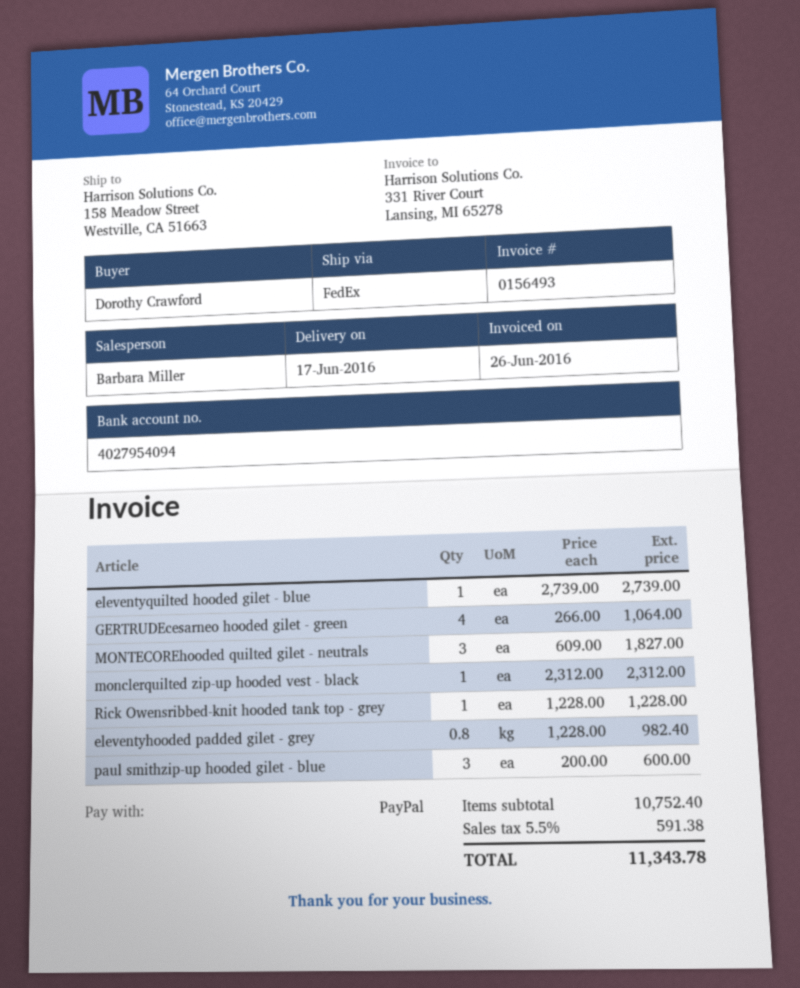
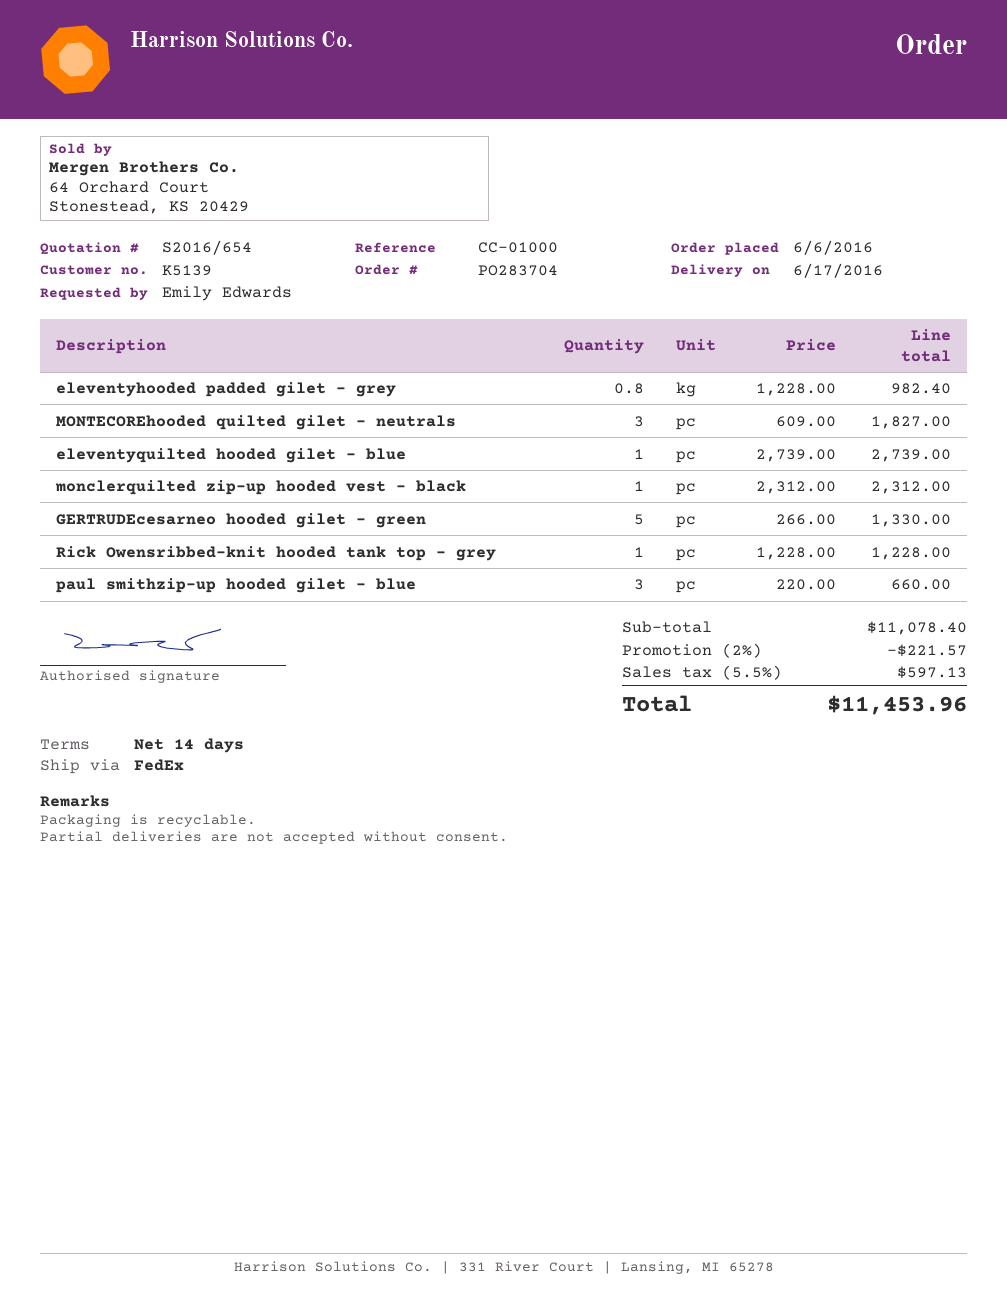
ordered by: Dorothy Crawford -> Emily Edwards
GERTRUDEcesarneo hooded gilet - green: 4 x 266.00 = 1064.00 -> 5 x 266.00 = 1330.00
paul smithzip-up hooded gilet - blue: 3 x 200.00 = 600.00 -> 3 x 220.00 = 660.00
subtotal: 10752.40 -> 11078.40
discount: none -> 2% = 221.57
tax: 5.5% = 591.38 -> 5.5% = 597.13
total: 11343.78 -> 11453.96

